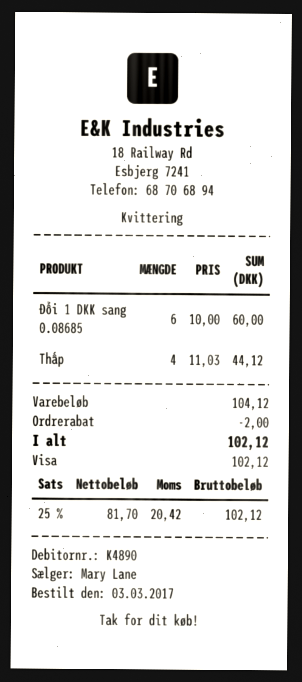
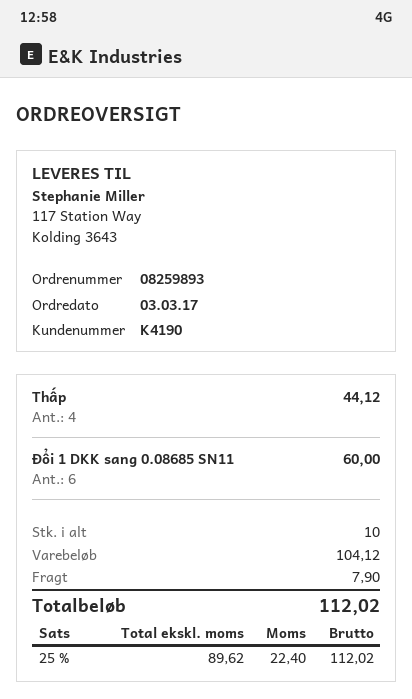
customer number: K4890 -> K4190
discount: 2.00 -> none
shipping: none -> 7.90
net: 81.70 -> 89.62
tax: 25% = 20.42 -> 25% = 22.40
total: 102.12 -> 112.02

